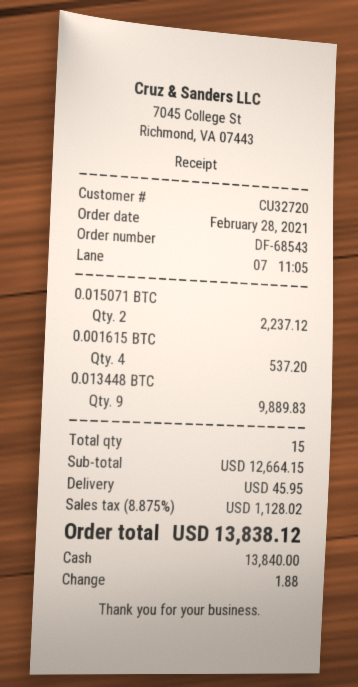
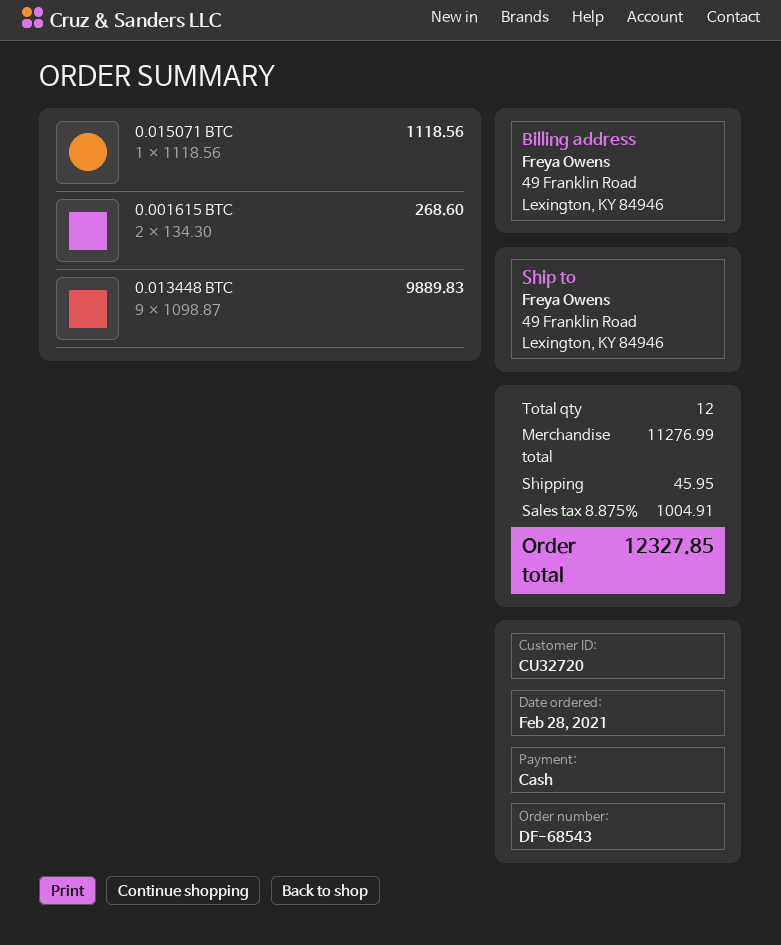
0.015071 BTC: 2 for 2237.12 -> 1 for 1118.56
0.001615 BTC: 4 for 537.20 -> 2 for 268.60
total quantity: 15 -> 12
subtotal: 12664.15 -> 11276.99
tax: 8.875% = 1128.02 -> 8.875% = 1004.91
total: 13838.12 -> 12327.85

